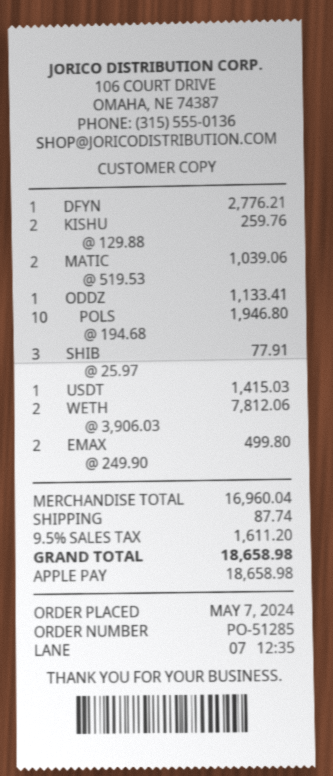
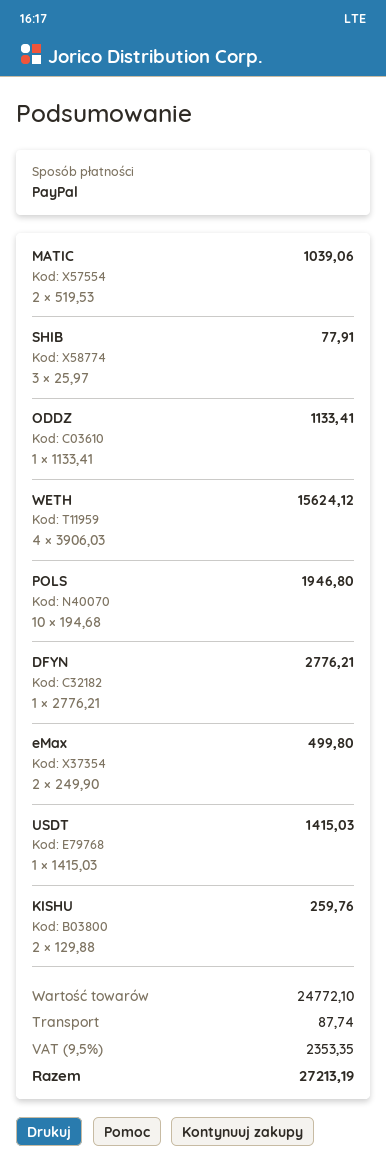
payment method: Apple Pay -> PayPal
WETH: 2 x 3906.03 = 7812.06 -> 4 x 3906.03 = 15624.12
subtotal: 16960.04 -> 24772.10
tax: 9.5% = 1611.20 -> 9.5% = 2353.35
total: 18658.98 -> 27213.19

